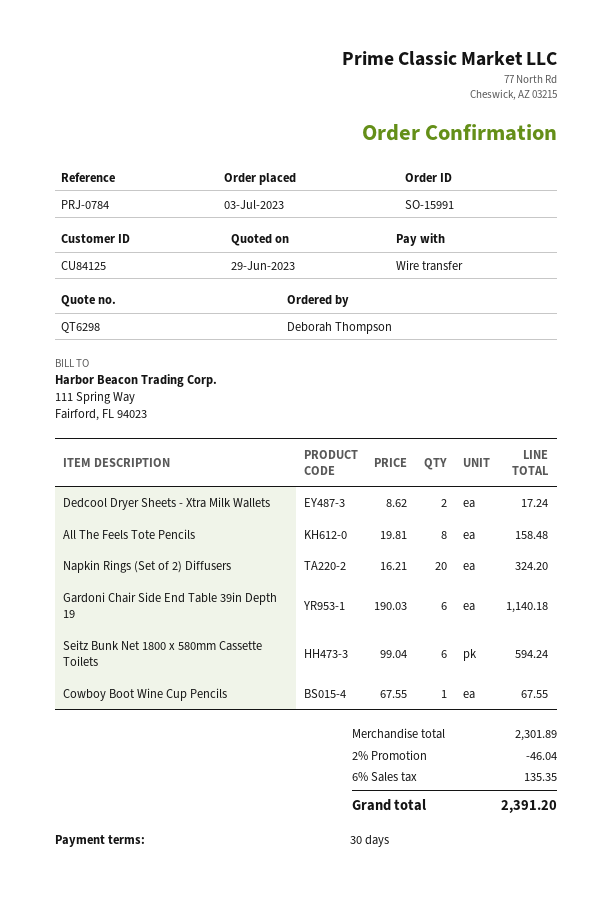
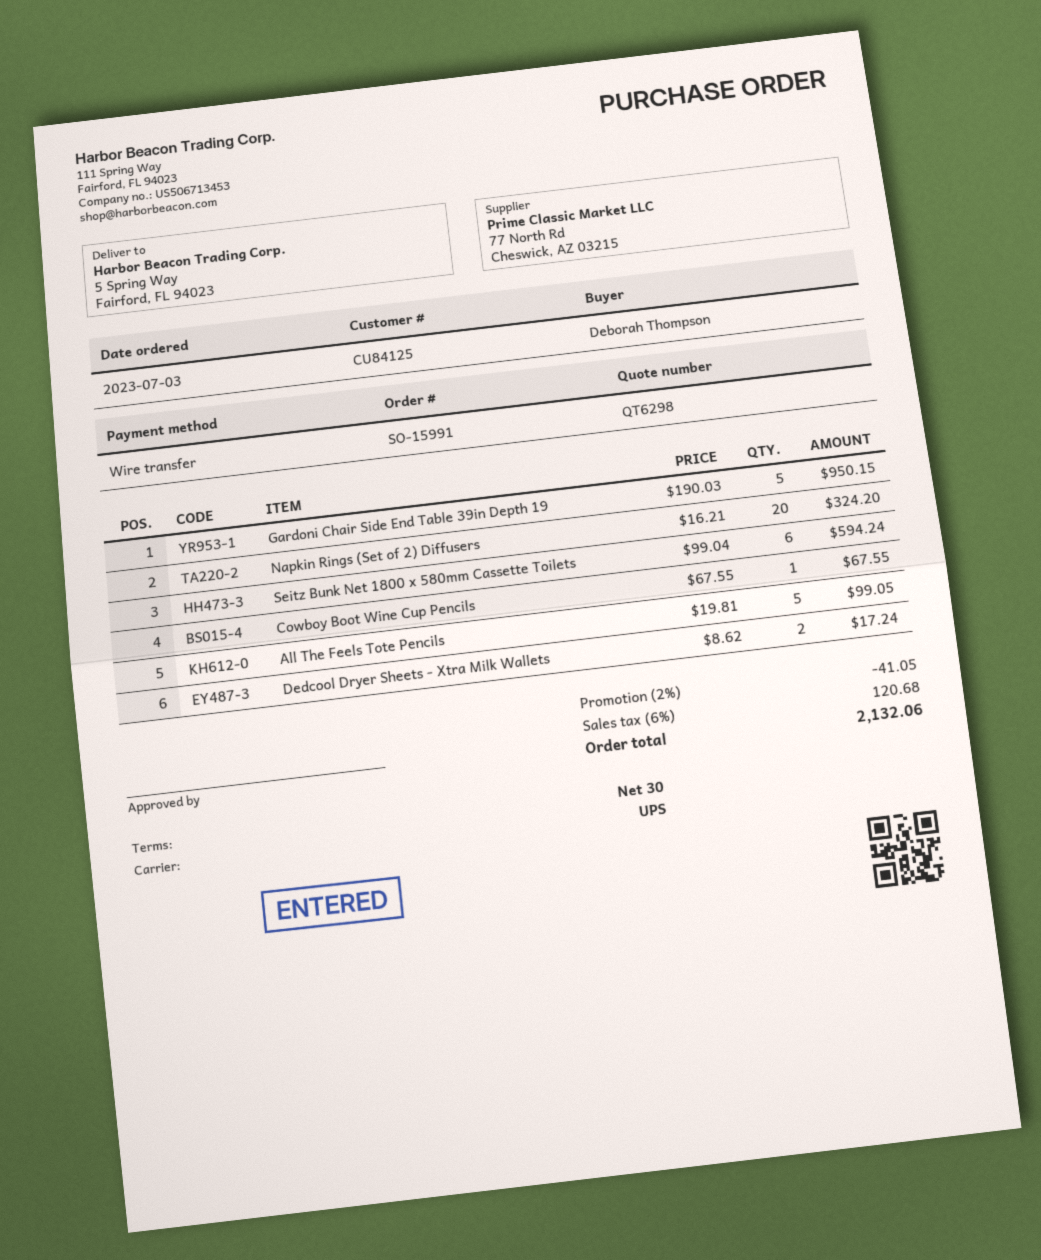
All The Feels Tote Pencils: 8 x 19.81 = 158.48 -> 5 x 19.81 = 99.05
Gardoni Chair Side End Table 39in Depth 19: 6 x 190.03 = 1140.18 -> 5 x 190.03 = 950.15
discount: 2% = 46.04 -> 2% = 41.05
tax: 6% = 135.35 -> 6% = 120.68
total: 2391.20 -> 2132.06

